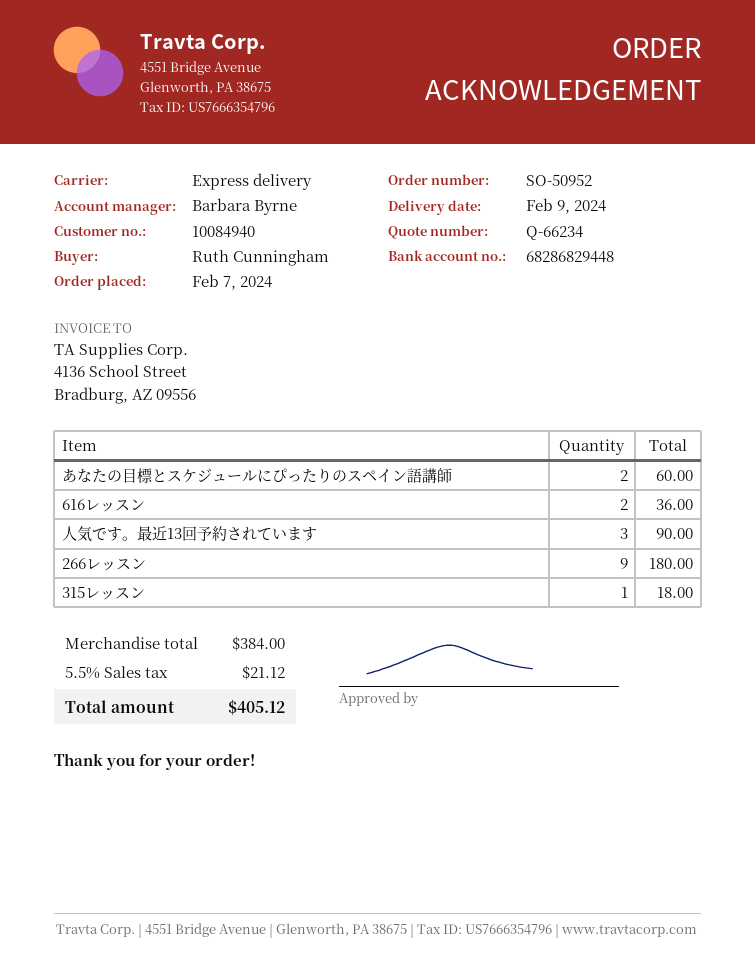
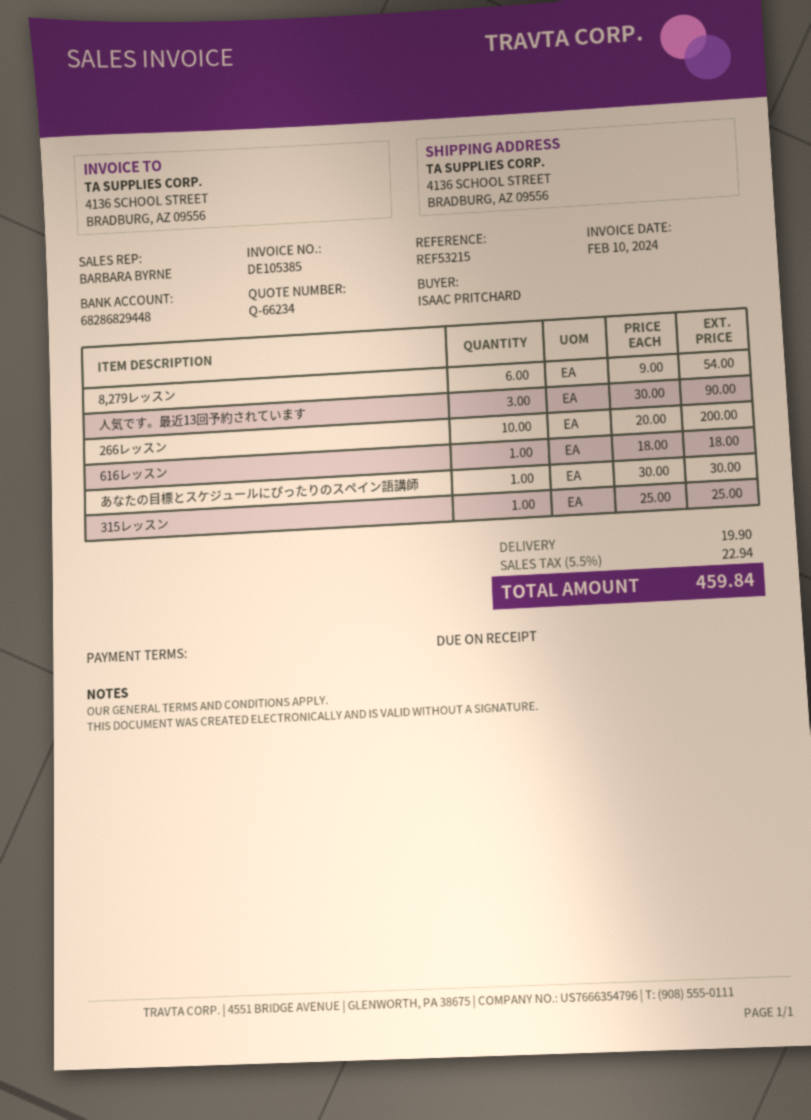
ordered by: Ruth Cunningham -> ISAAC PRITCHARD
あなたの目標とスケジュールにぴったりのスペイン語講師: 2 for 60.00 -> 1 for 30.00
616レッスン: 2 for 36.00 -> 1 for 18.00
266レッスン: 9 for 180.00 -> 10 for 200.00
315レッスン: 1 for 18.00 -> 1 for 25.00
8,279レッスン: none -> 6 for 54.00
shipping: none -> 19.90
tax: 5.5% = 21.12 -> 5.5% = 22.94
total: 405.12 -> 459.84

